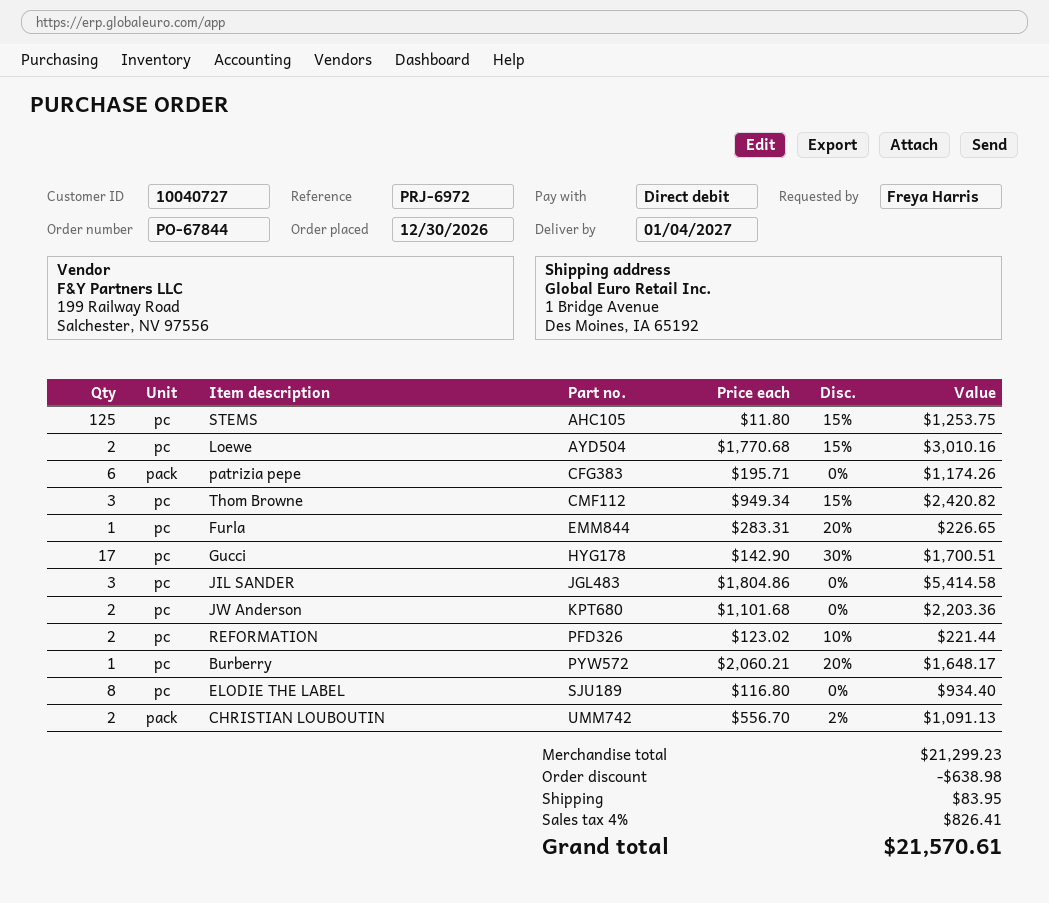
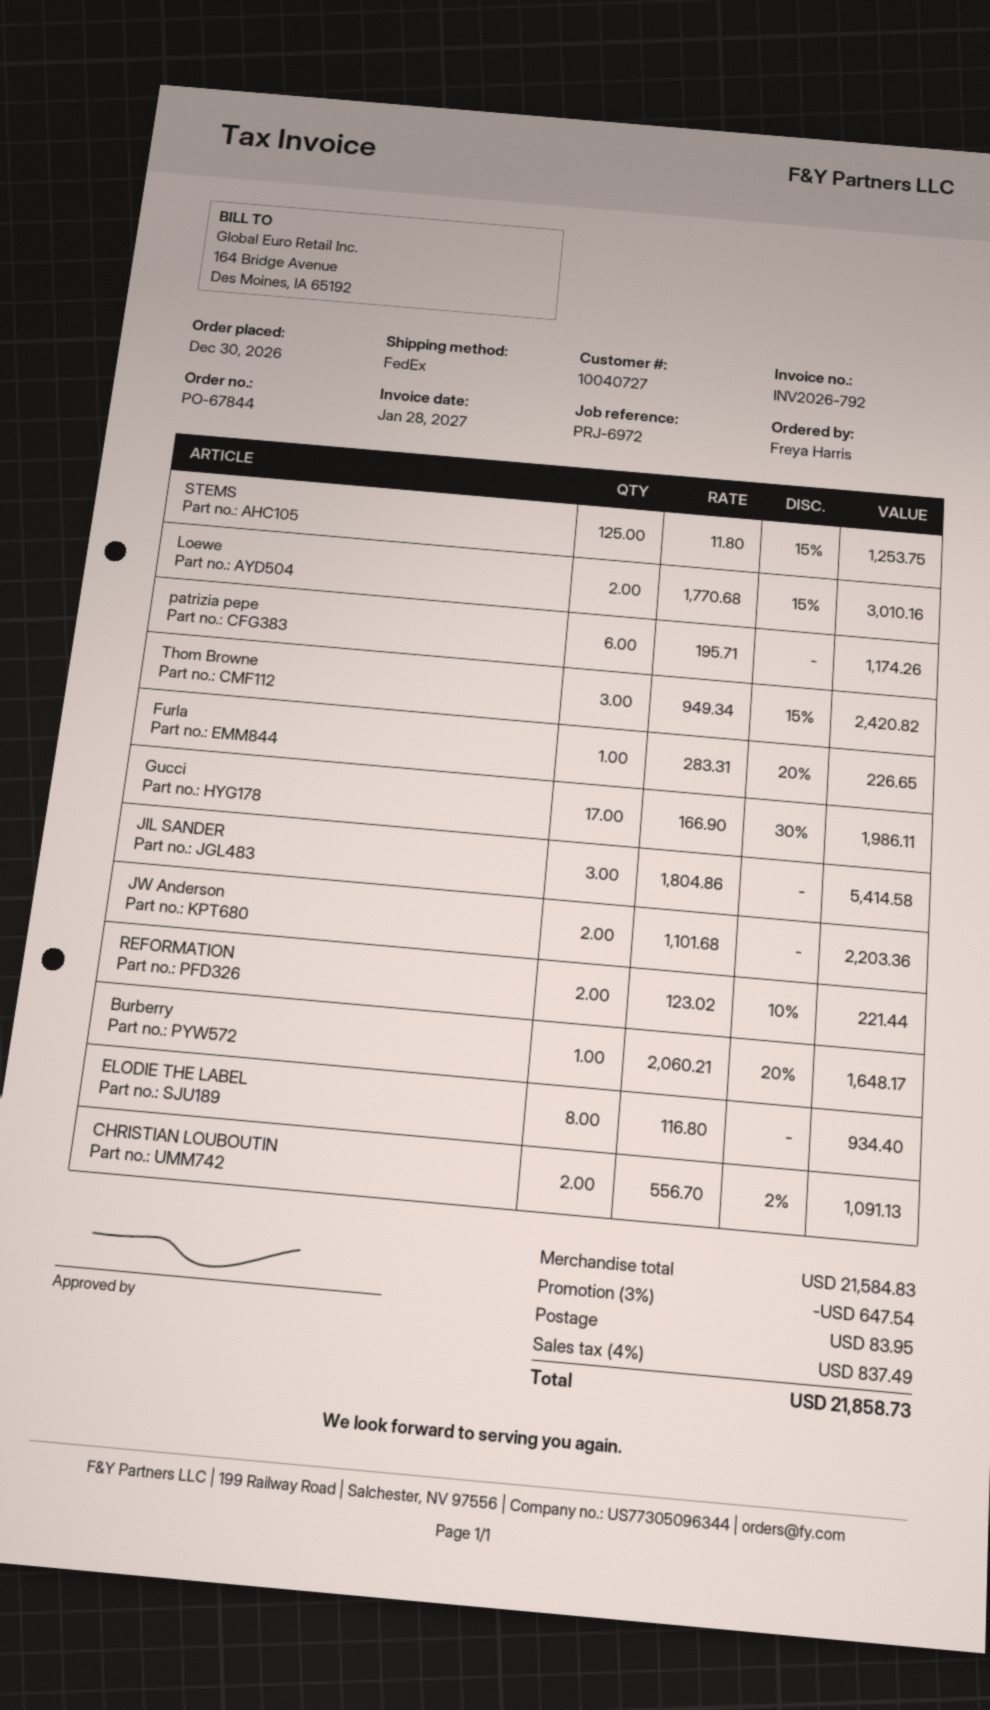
Gucci: 17 x 142.90 - 30% = 1700.51 -> 17 x 166.90 - 30% = 1986.11
subtotal: 21299.23 -> 21584.83
discount: 638.98 -> 647.54
tax: 4% = 826.41 -> 4% = 837.49
total: 21570.61 -> 21858.73

